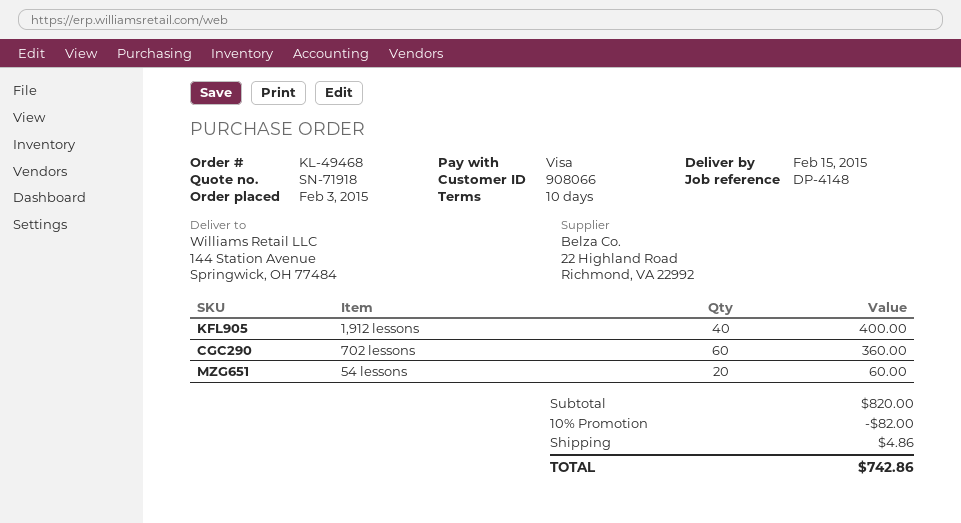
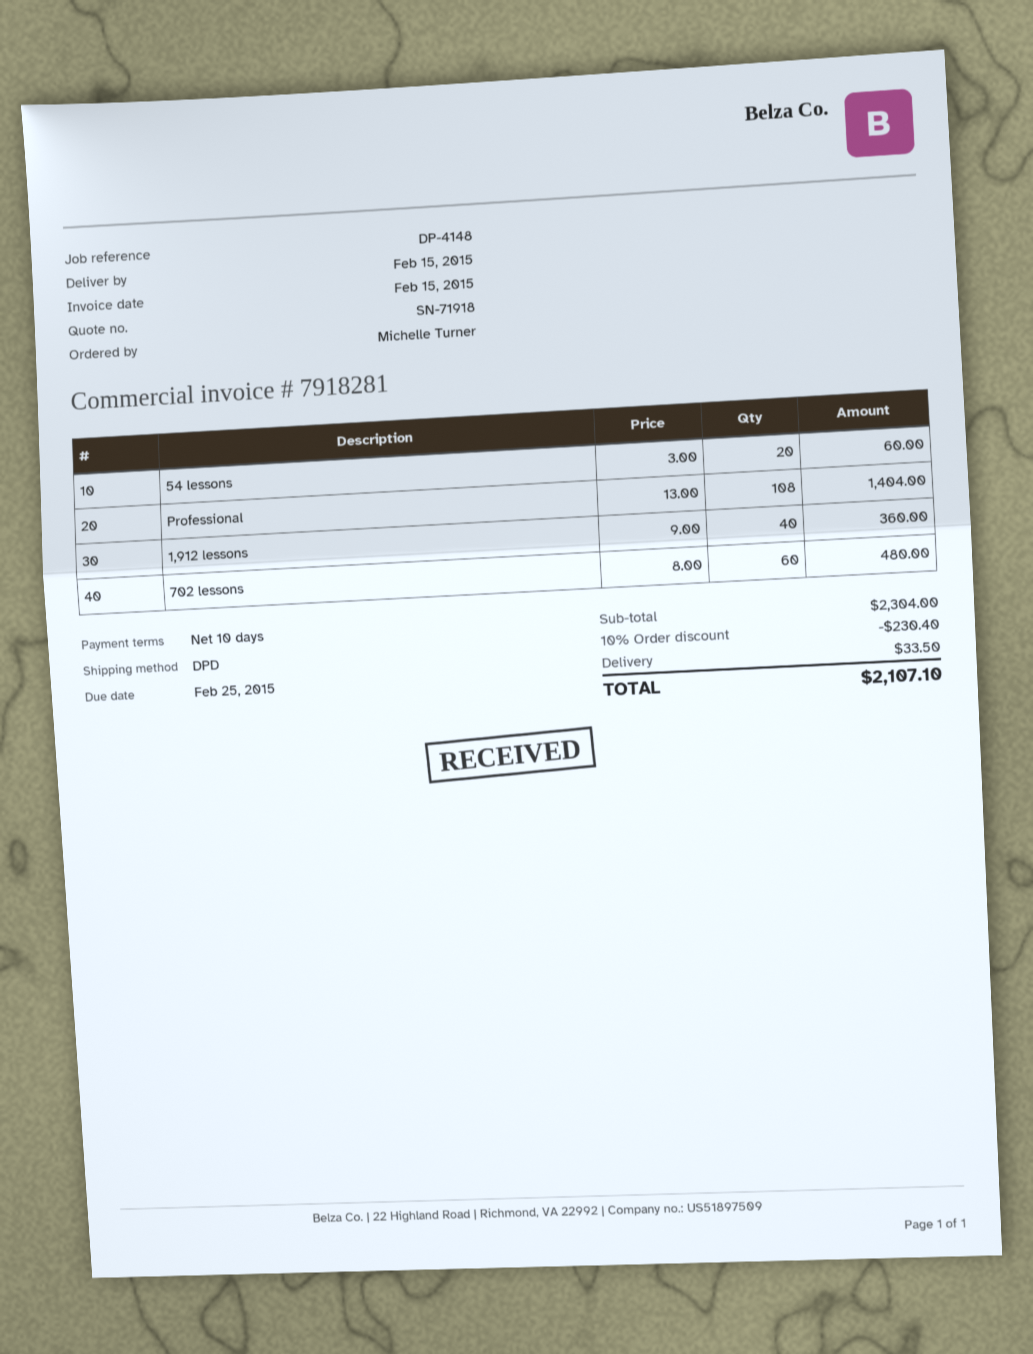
1,912 lessons: 40 for 400.00 -> 40 for 360.00
702 lessons: 60 for 360.00 -> 60 for 480.00
Professional: none -> 108 for 1404.00
subtotal: 820.00 -> 2304.00
discount: 10% = 82.00 -> 10% = 230.40
shipping: 4.86 -> 33.50
total: 742.86 -> 2107.10

